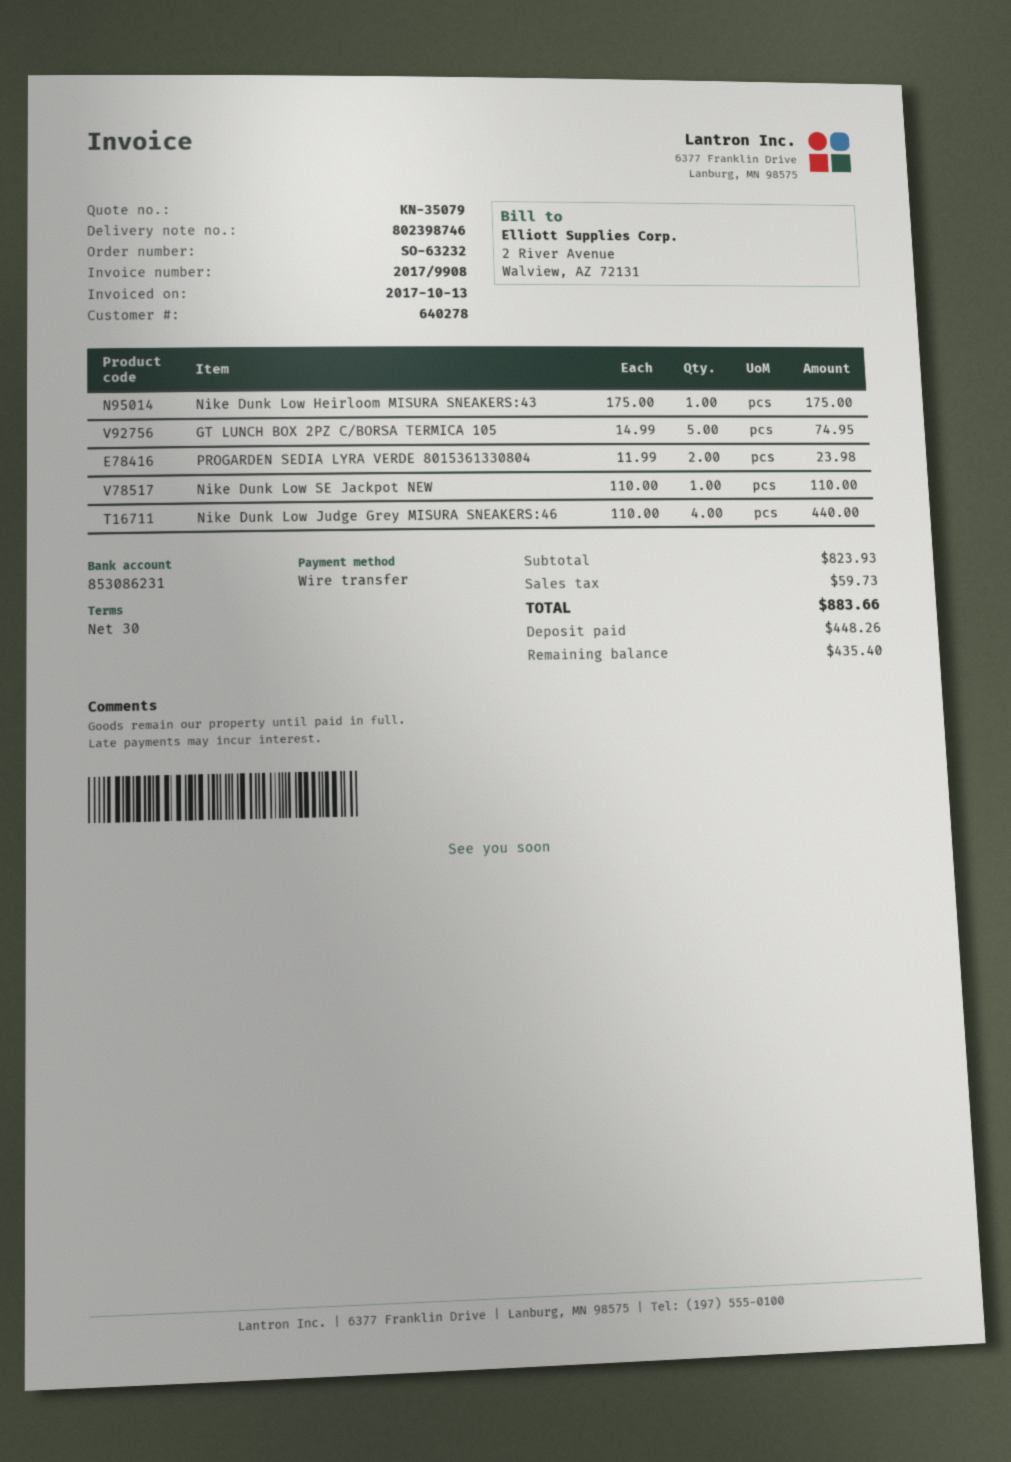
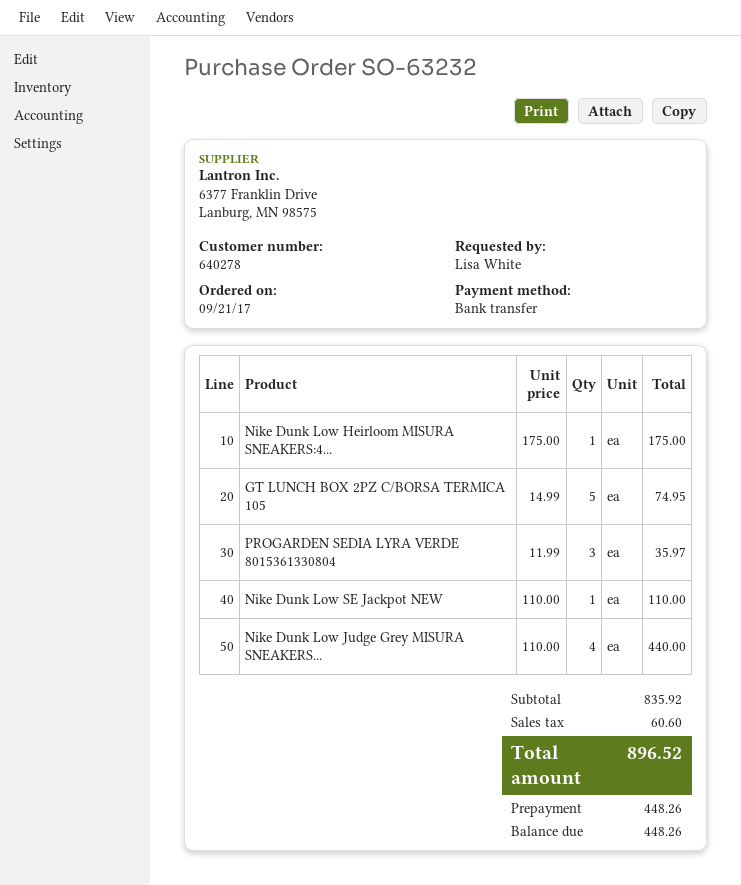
PROGARDEN SEDIA LYRA VERDE 8015361330804: 2 x 11.99 = 23.98 -> 3 x 11.99 = 35.97
subtotal: 823.93 -> 835.92
tax: 59.73 -> 60.60
total: 883.66 -> 896.52
balance: 435.40 -> 448.26

